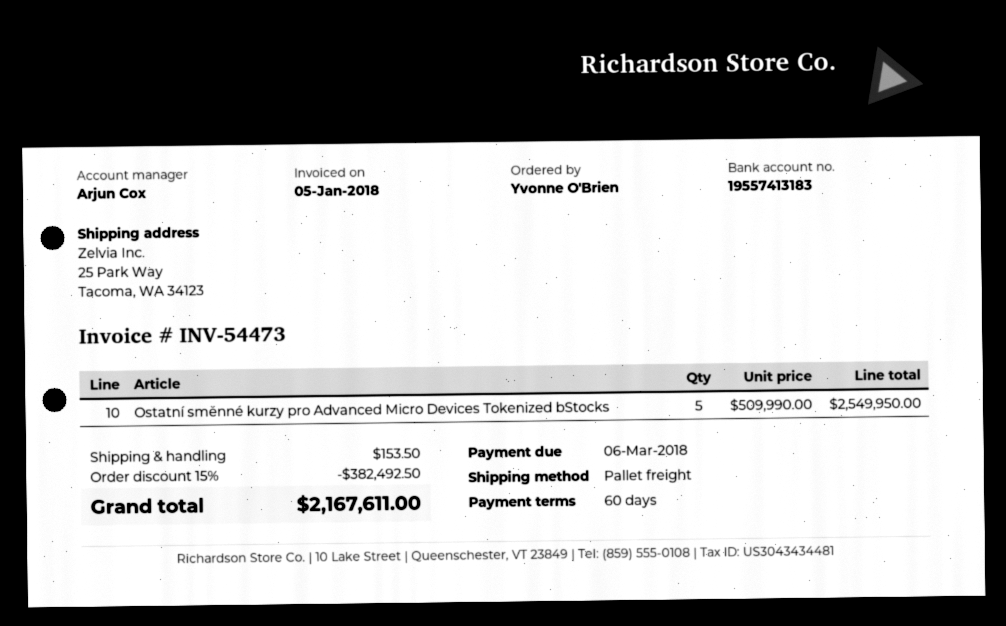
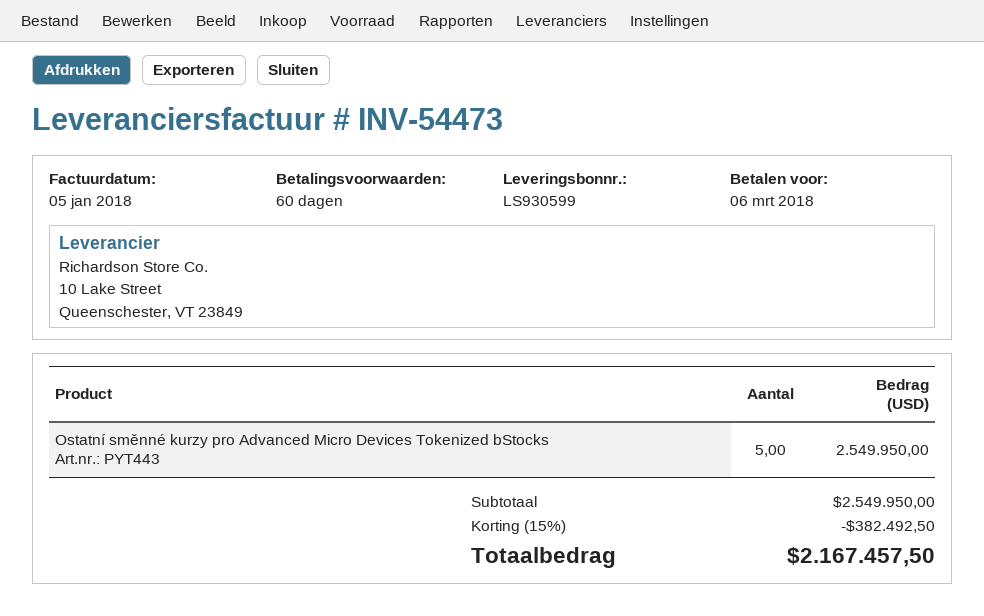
shipping: 153.50 -> none
total: 2167611.00 -> 2167457.50

